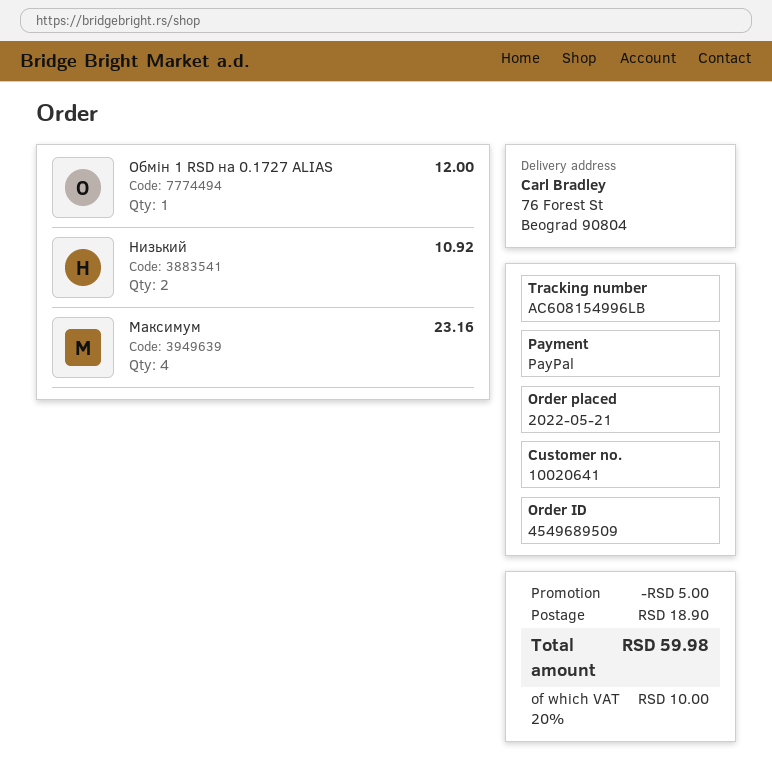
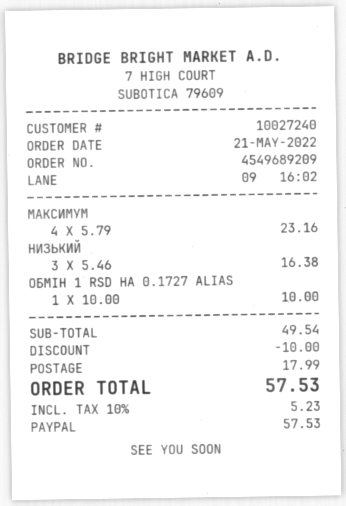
order number: 4549689509 -> 4549689209
customer number: 10020641 -> 10027240
Обмін 1 RSD на 0.1727 ALIAS: 1 for 12.00 -> 1 for 10.00
Низький: 2 for 10.92 -> 3 for 16.38
discount: 5.00 -> 10.00
shipping: 18.90 -> 17.99
tax: 20% = 10.00 -> 10% = 5.23
total: 59.98 -> 57.53

